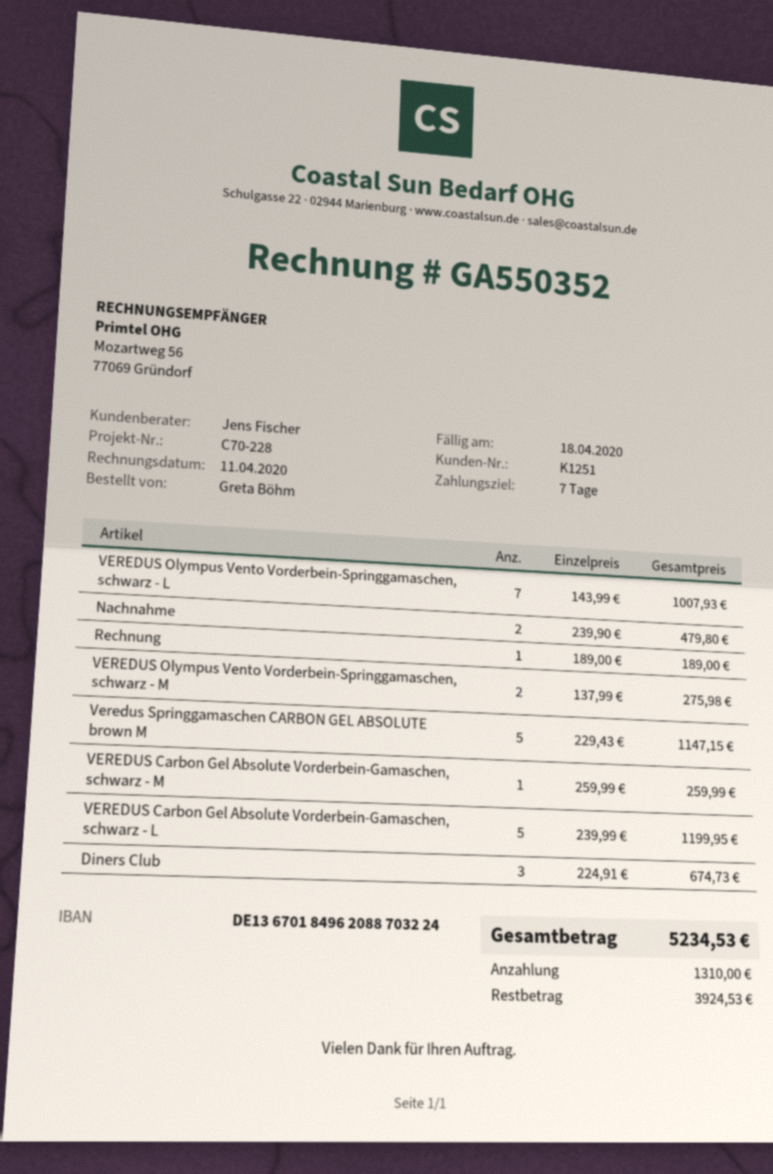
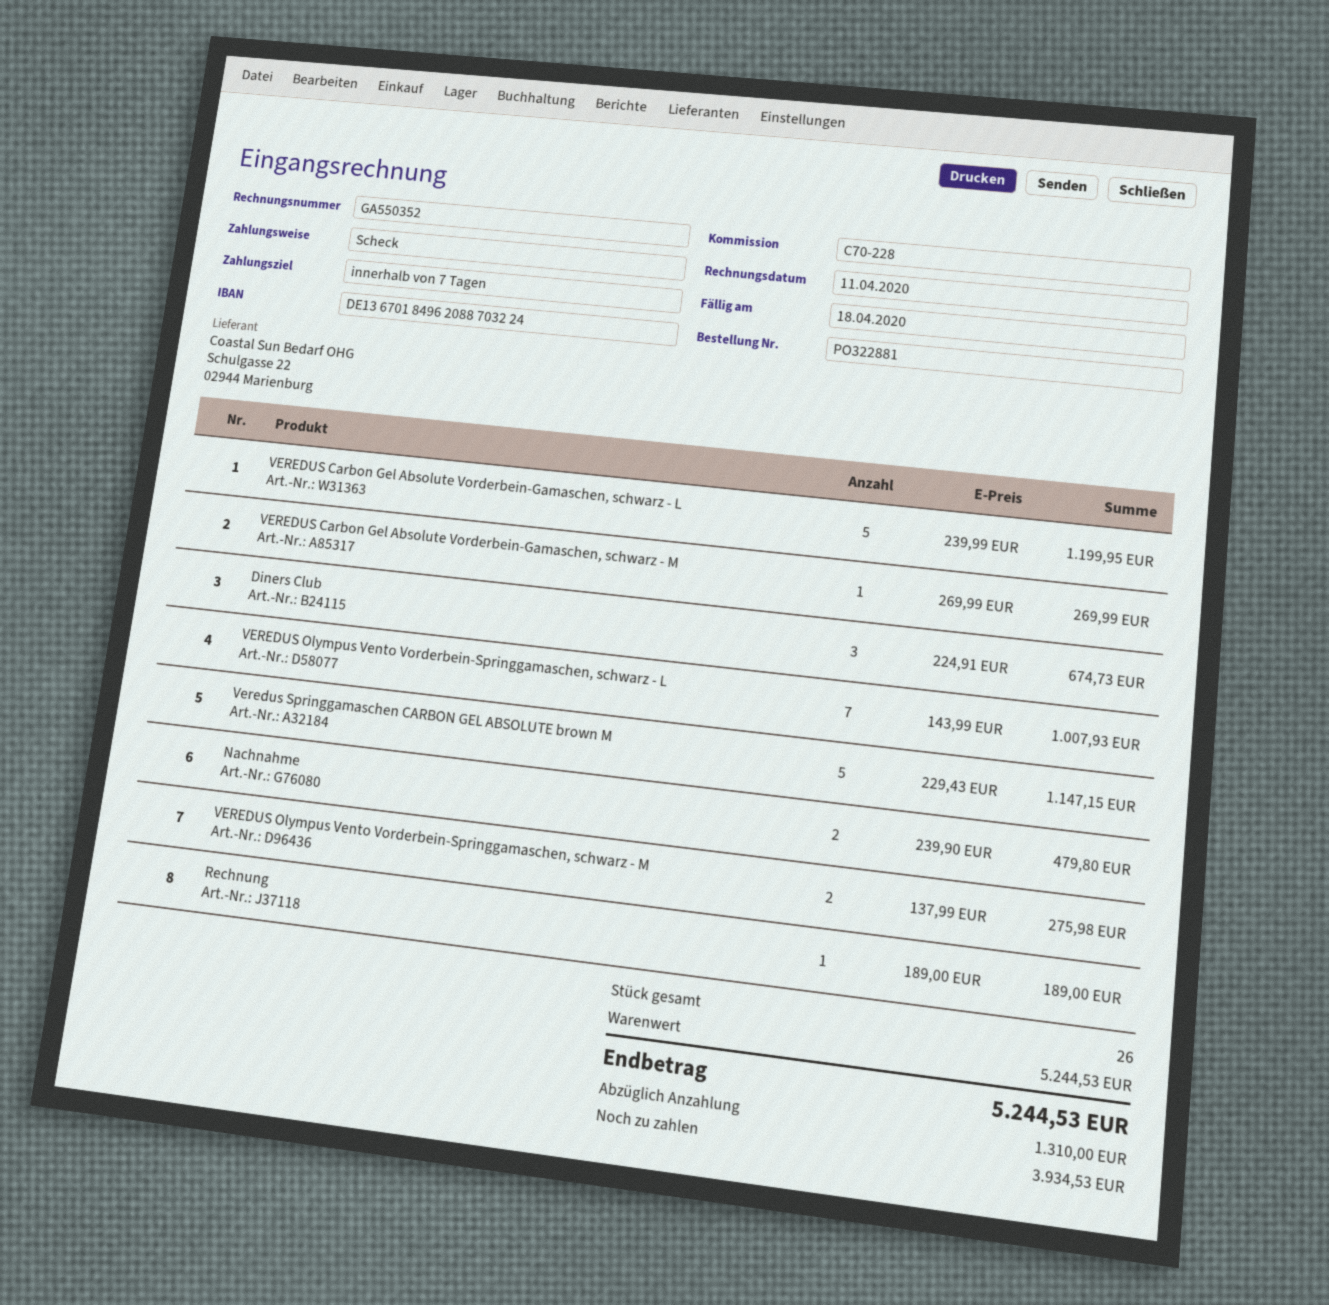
VEREDUS Carbon Gel Absolute Vorderbein-Gamaschen, schwarz - M: 1 x 259.99 = 259.99 -> 1 x 269.99 = 269.99
total: 5234.53 -> 5244.53
balance: 3924.53 -> 3934.53

